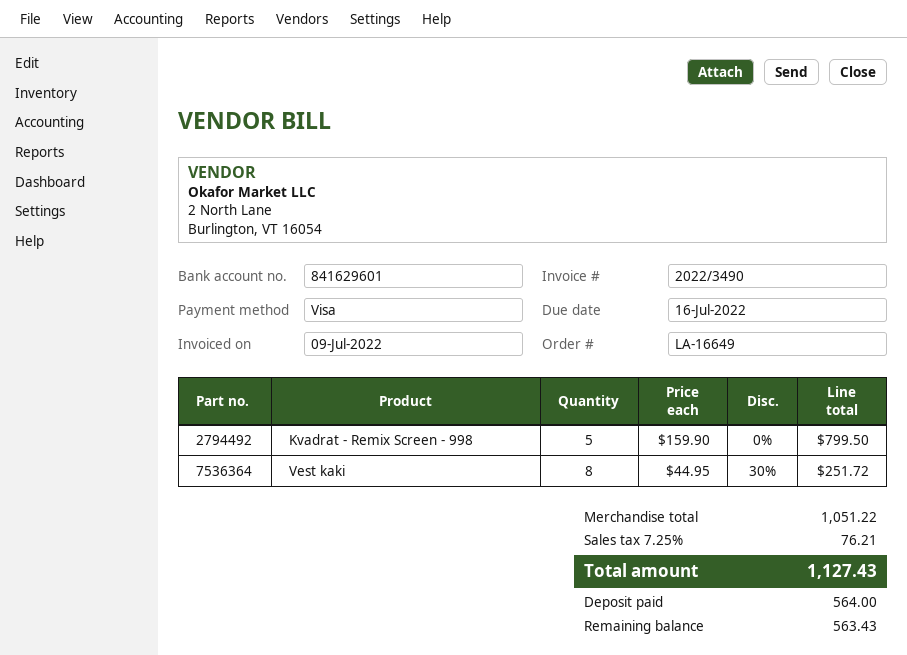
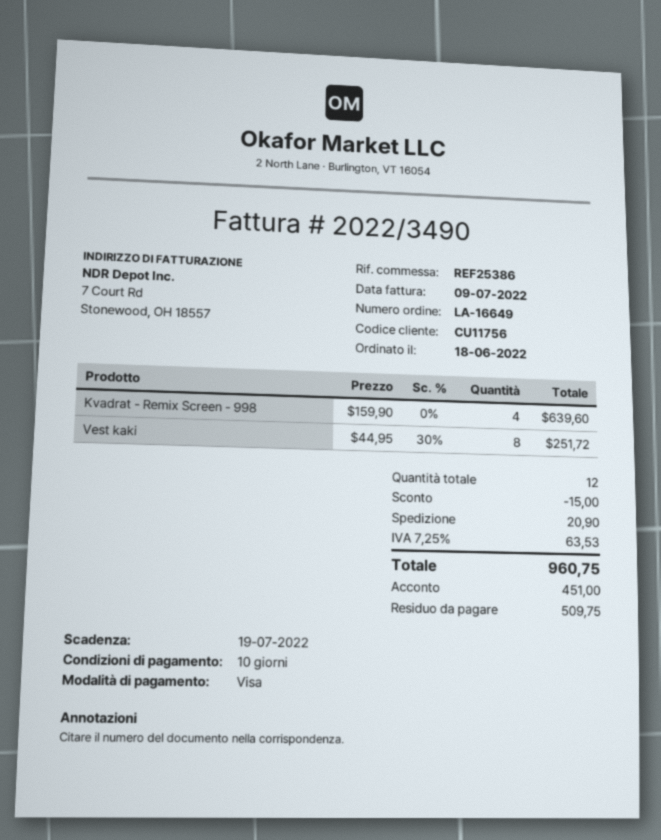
due date: 2022-07-16 -> 2022-07-19
Kvadrat - Remix Screen - 998: 5 x 159.90 = 799.50 -> 4 x 159.90 = 639.60
discount: none -> 15.00
shipping: none -> 20.90
tax: 7.25% = 76.21 -> 7.25% = 63.53
total: 1127.43 -> 960.75
deposit: 564.00 -> 451.00
balance: 563.43 -> 509.75

